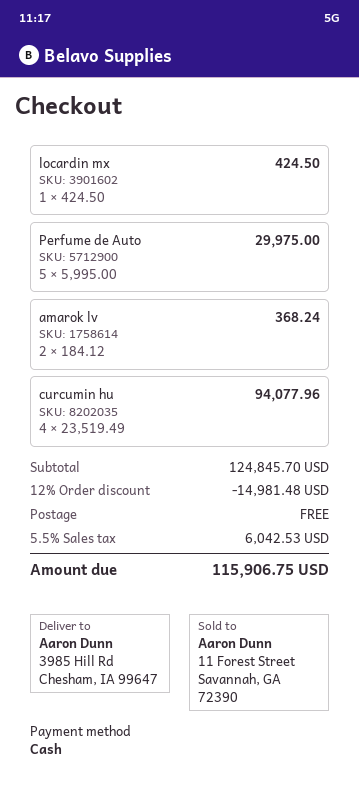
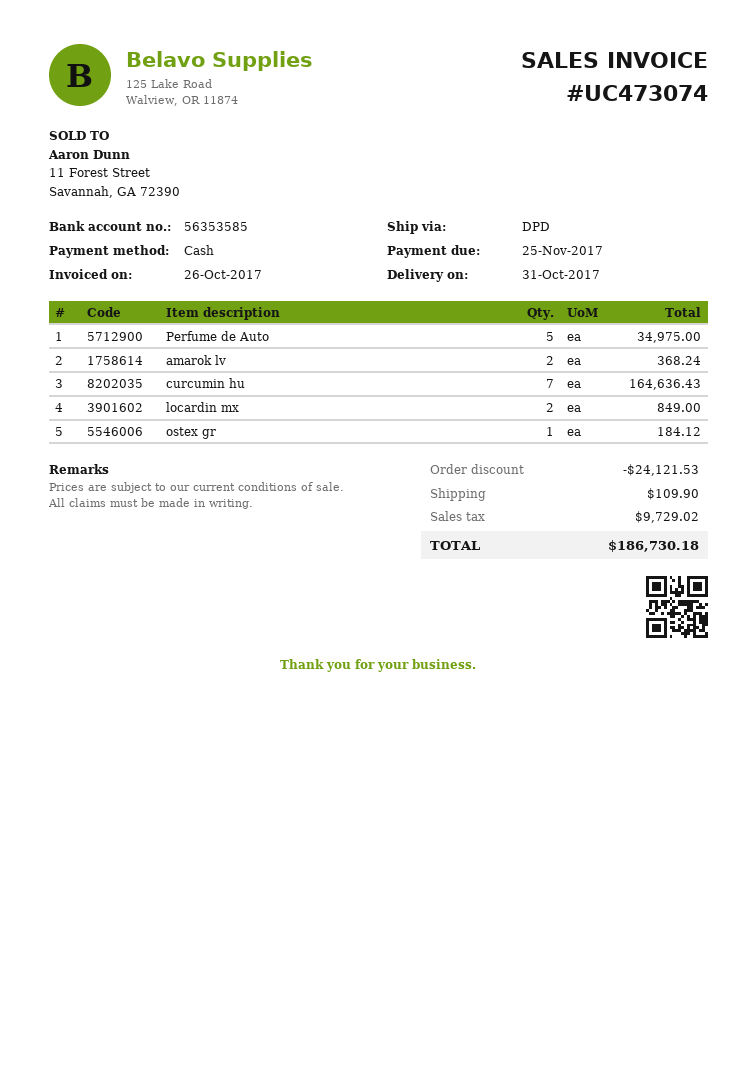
locardin mx: 1 for 424.50 -> 2 for 849.00
Perfume de Auto: 5 for 29975.00 -> 5 for 34975.00
curcumin hu: 4 for 94077.96 -> 7 for 164636.43
ostex gr: none -> 1 for 184.12
discount: 14981.48 -> 24121.53
shipping: 0.00 -> 109.90
tax: 6042.53 -> 9729.02
total: 115906.75 -> 186730.18

